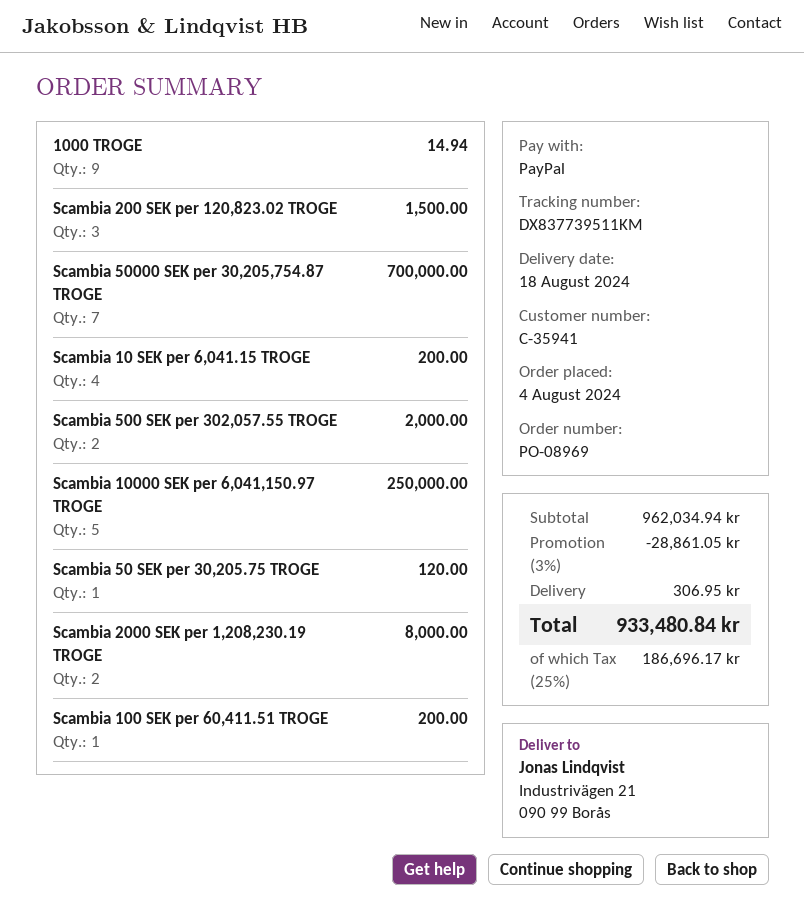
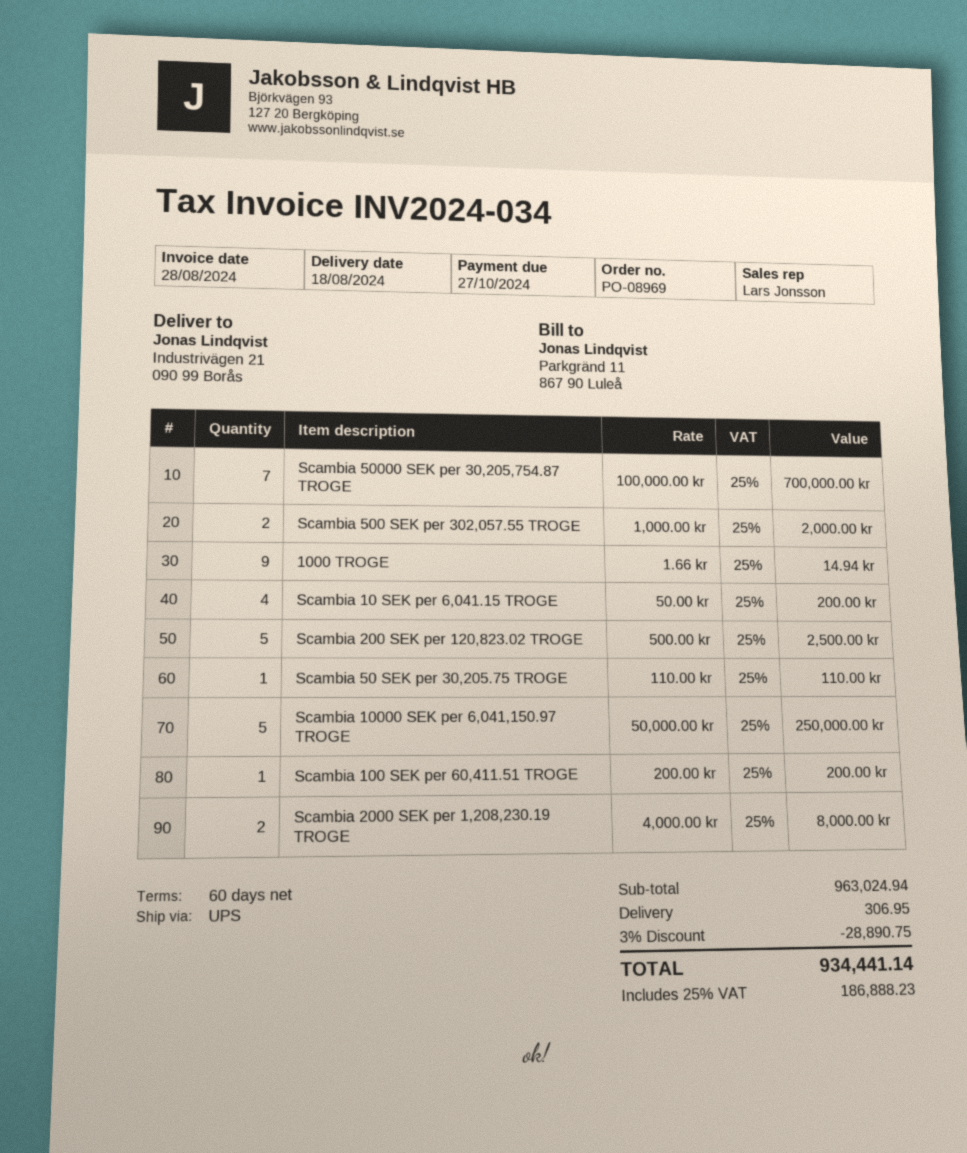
Scambia 200 SEK per 120,823.02 TROGE: 3 for 1500.00 -> 5 for 2500.00
Scambia 50 SEK per 30,205.75 TROGE: 1 for 120.00 -> 1 for 110.00
subtotal: 962034.94 -> 963024.94
discount: 3% = 28861.05 -> 3% = 28890.75
tax: 25% = 186696.17 -> 25% = 186888.23
total: 933480.84 -> 934441.14

